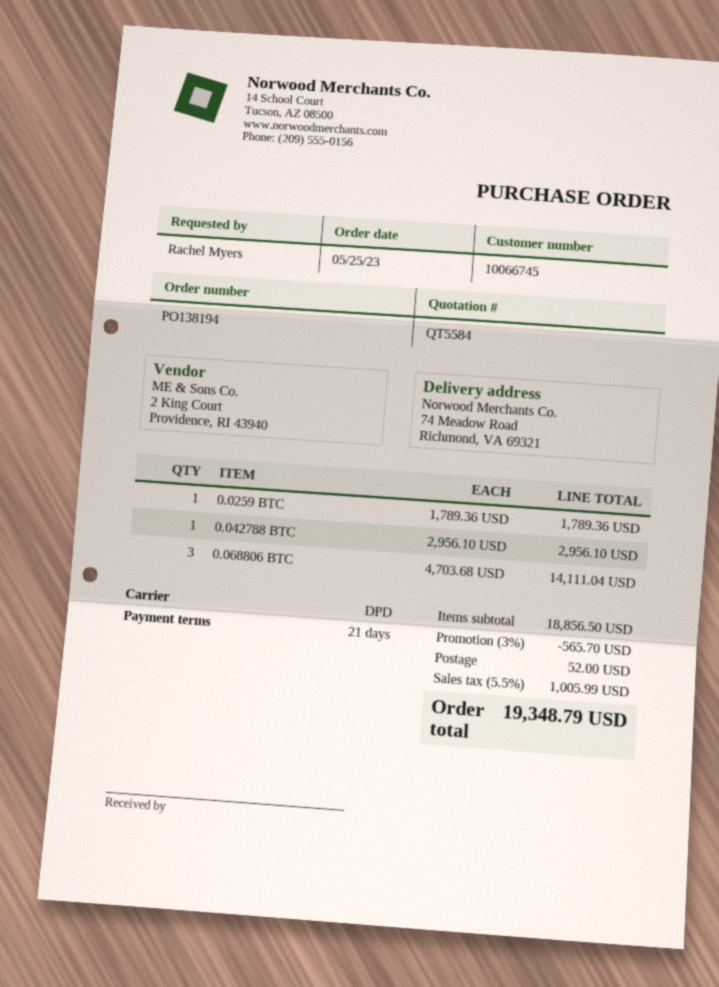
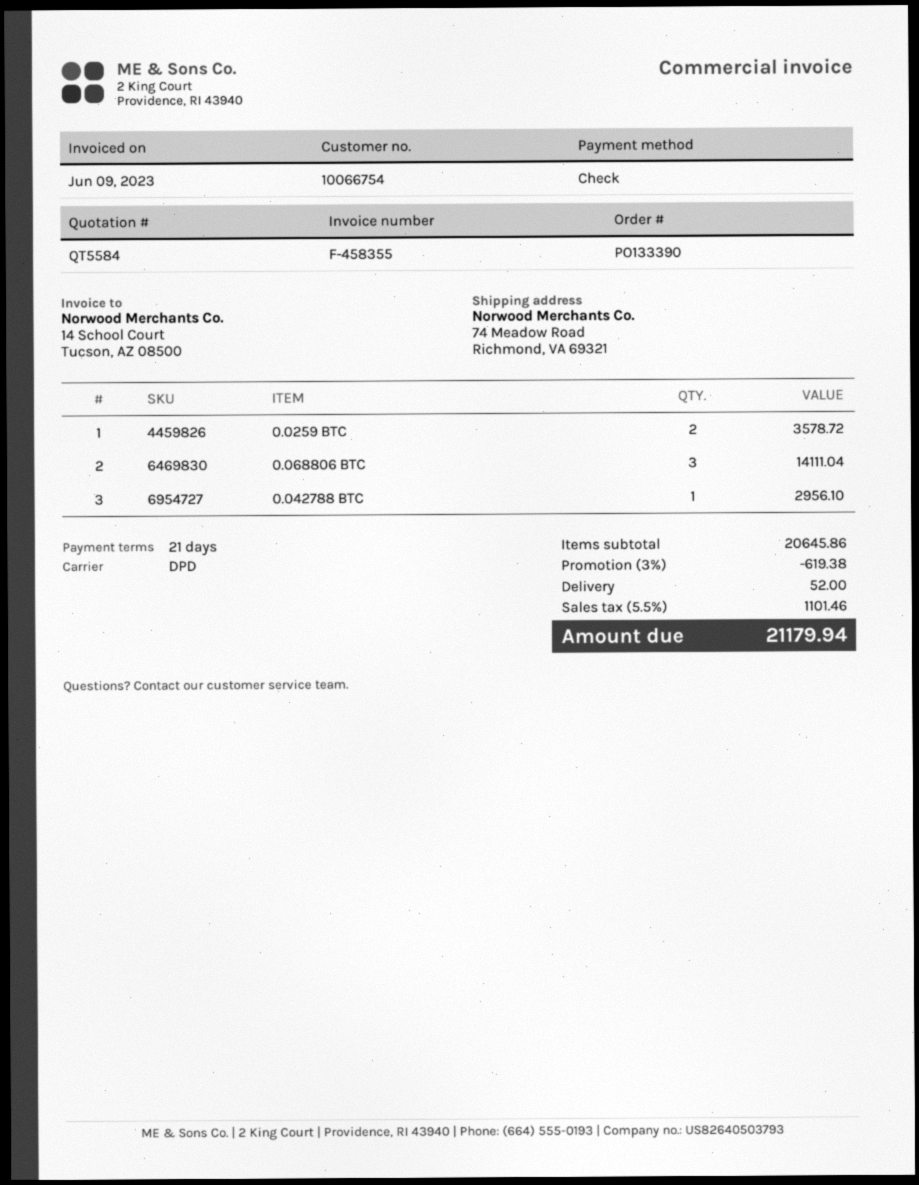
order number: PO138194 -> PO133390
customer number: 10066745 -> 10066754
0.0259 BTC: 1 for 1789.36 -> 2 for 3578.72
subtotal: 18856.50 -> 20645.86
discount: 3% = 565.70 -> 3% = 619.38
tax: 5.5% = 1005.99 -> 5.5% = 1101.46
total: 19348.79 -> 21179.94

